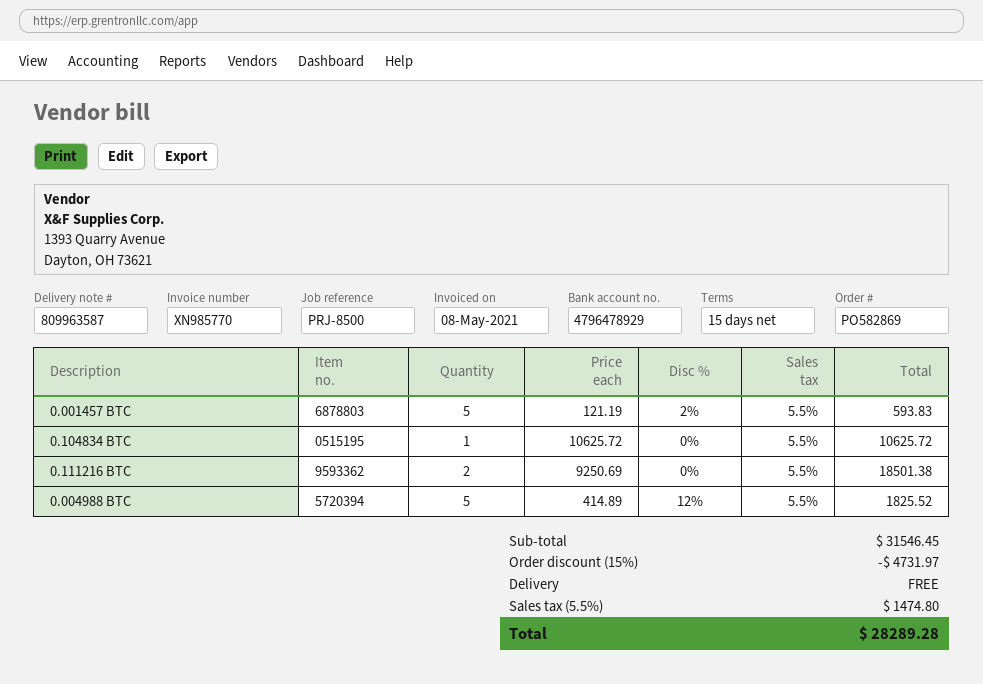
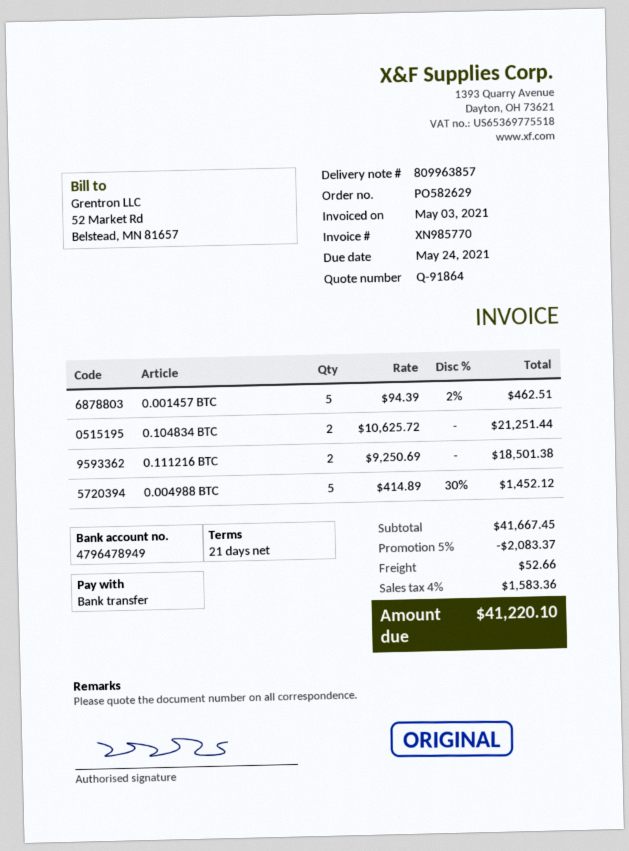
order number: PO582869 -> PO582629
delivery note number: 809963587 -> 809963857
invoice date: 2021-05-08 -> 2021-05-03
payment terms: 15 days -> 21 days
bank account: 4796478929 -> 4796478949
0.001457 BTC: 5 x 121.19 - 2% = 593.83 -> 5 x 94.39 - 2% = 462.51
0.104834 BTC: 1 x 10625.72 = 10625.72 -> 2 x 10625.72 = 21251.44
0.004988 BTC: 5 x 414.89 - 12% = 1825.52 -> 5 x 414.89 - 30% = 1452.12
subtotal: 31546.45 -> 41667.45
discount: 15% = 4731.97 -> 5% = 2083.37
shipping: 0.00 -> 52.66
tax: 5.5% = 1474.80 -> 4% = 1583.36
total: 28289.28 -> 41220.10

